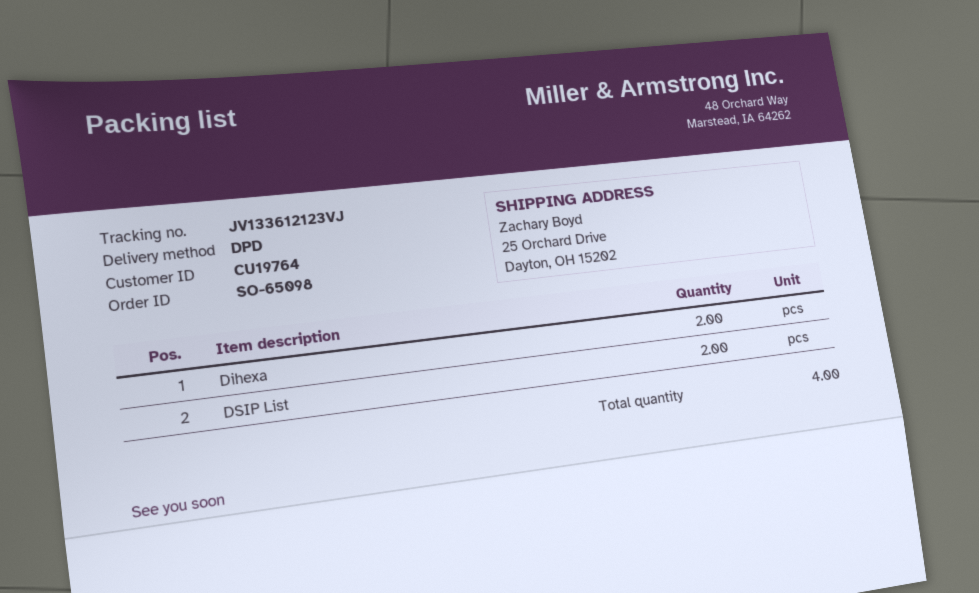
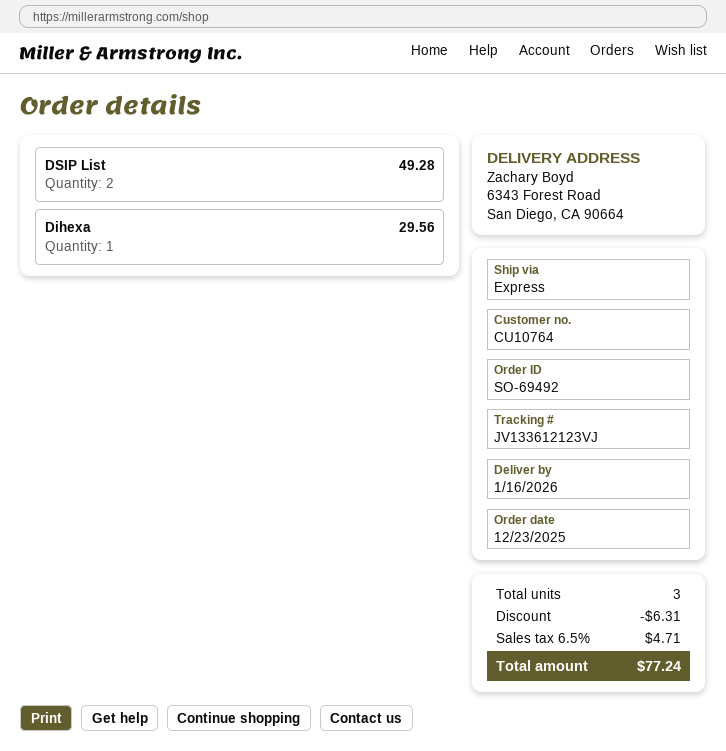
order number: SO-65098 -> SO-69492
customer number: CU19764 -> CU10764
shipping method: DPD -> express
ship to: 25 Orchard Drive, Dayton, OH 15202 -> 6343 Forest Road, San Diego, CA 90664
Dihexa: 2 -> 1
total quantity: 4 -> 3

